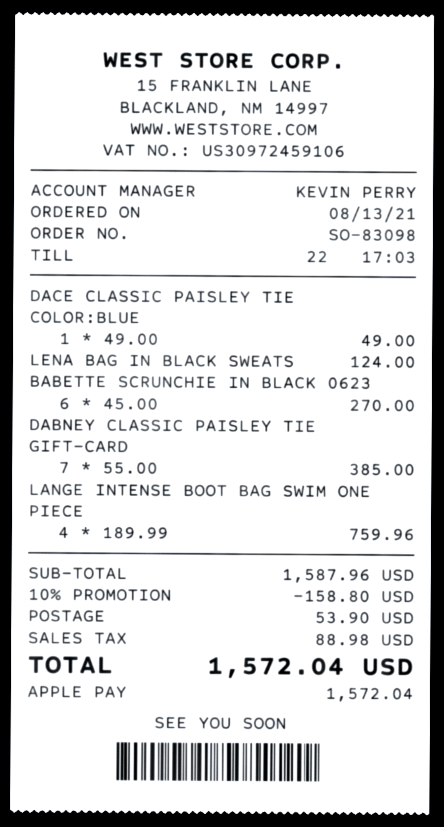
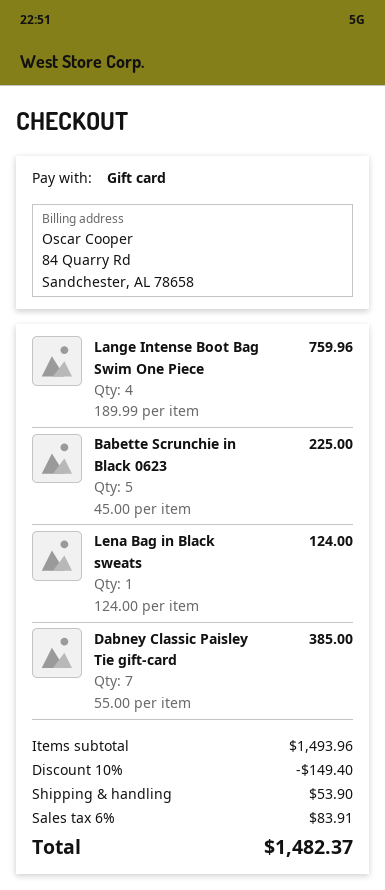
payment method: Apple Pay -> gift card
DACE CLASSIC PAISLEY TIE COLOR:BLUE: 1 x 49.00 = 49.00 -> none
BABETTE SCRUNCHIE IN BLACK 0623: 6 x 45.00 = 270.00 -> 5 x 45.00 = 225.00
subtotal: 1587.96 -> 1493.96
discount: 10% = 158.80 -> 10% = 149.40
tax: 88.98 -> 83.91
total: 1572.04 -> 1482.37

